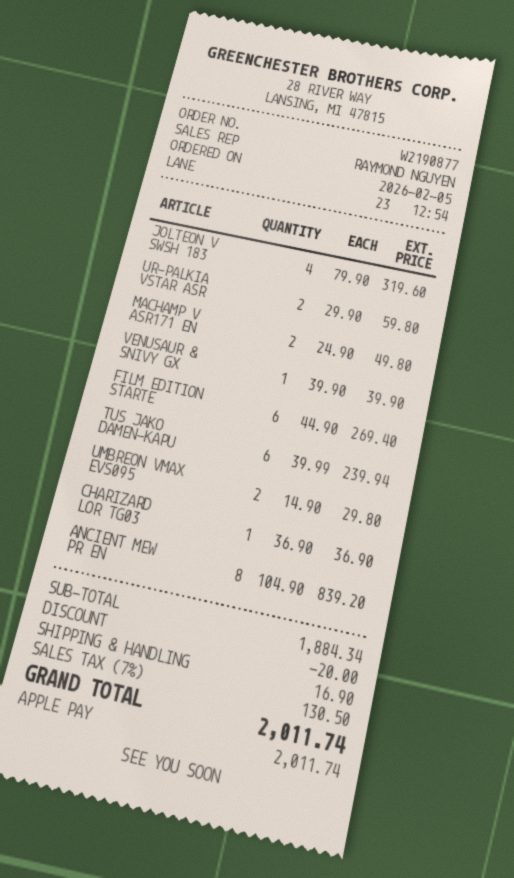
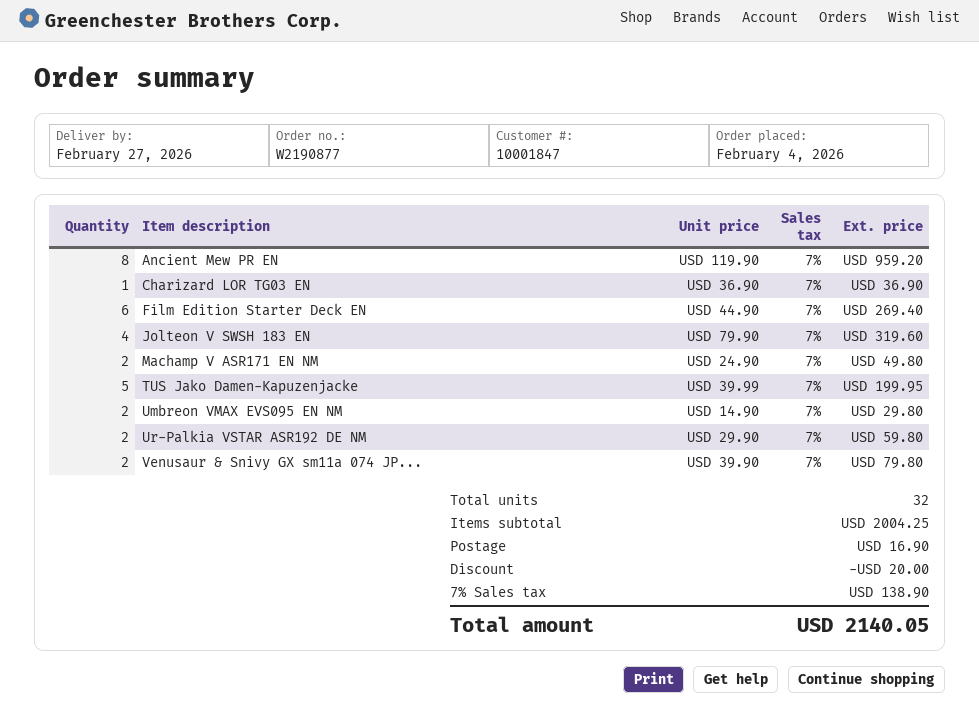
order date: 2026-02-05 -> 2026-02-04
VENUSAUR & SNIVY GX: 1 x 39.90 = 39.90 -> 2 x 39.90 = 79.80
TUS JAKO DAMEN-KAPU: 6 x 39.99 = 239.94 -> 5 x 39.99 = 199.95
ANCIENT MEW PR EN: 8 x 104.90 = 839.20 -> 8 x 119.90 = 959.20
subtotal: 1884.34 -> 2004.25
tax: 7% = 130.50 -> 7% = 138.90
total: 2011.74 -> 2140.05

